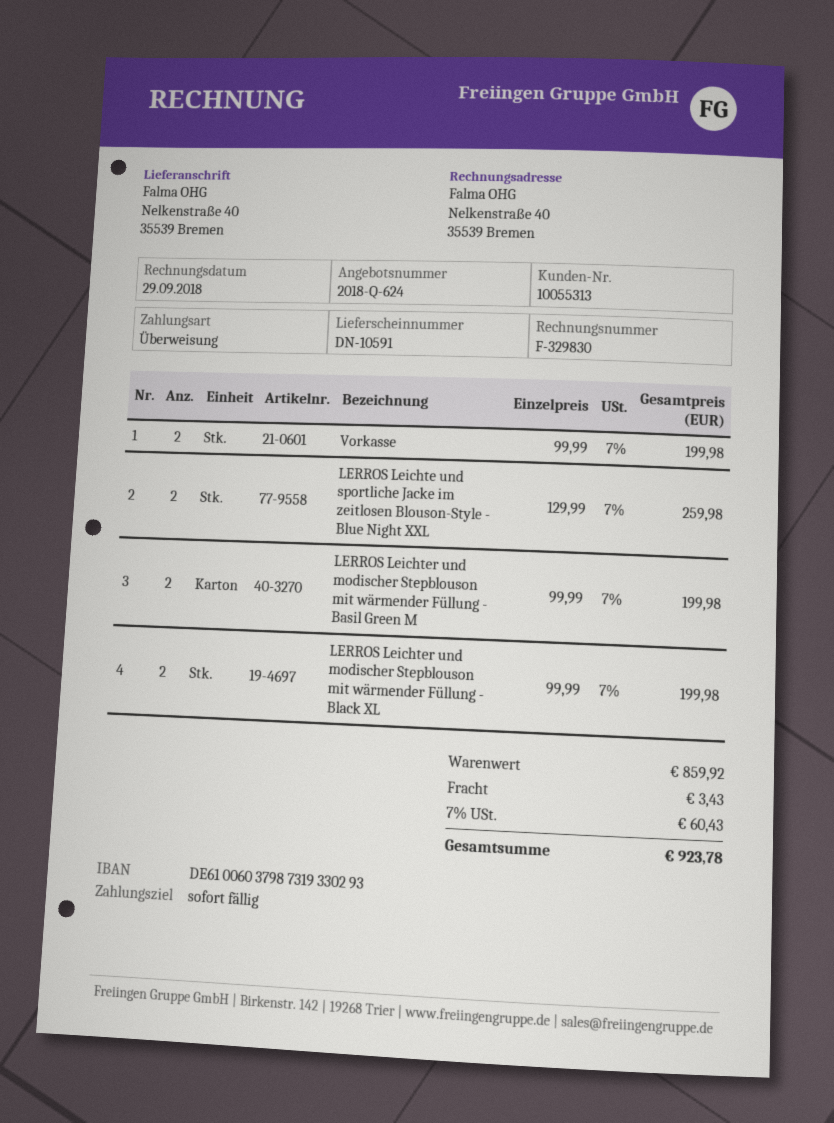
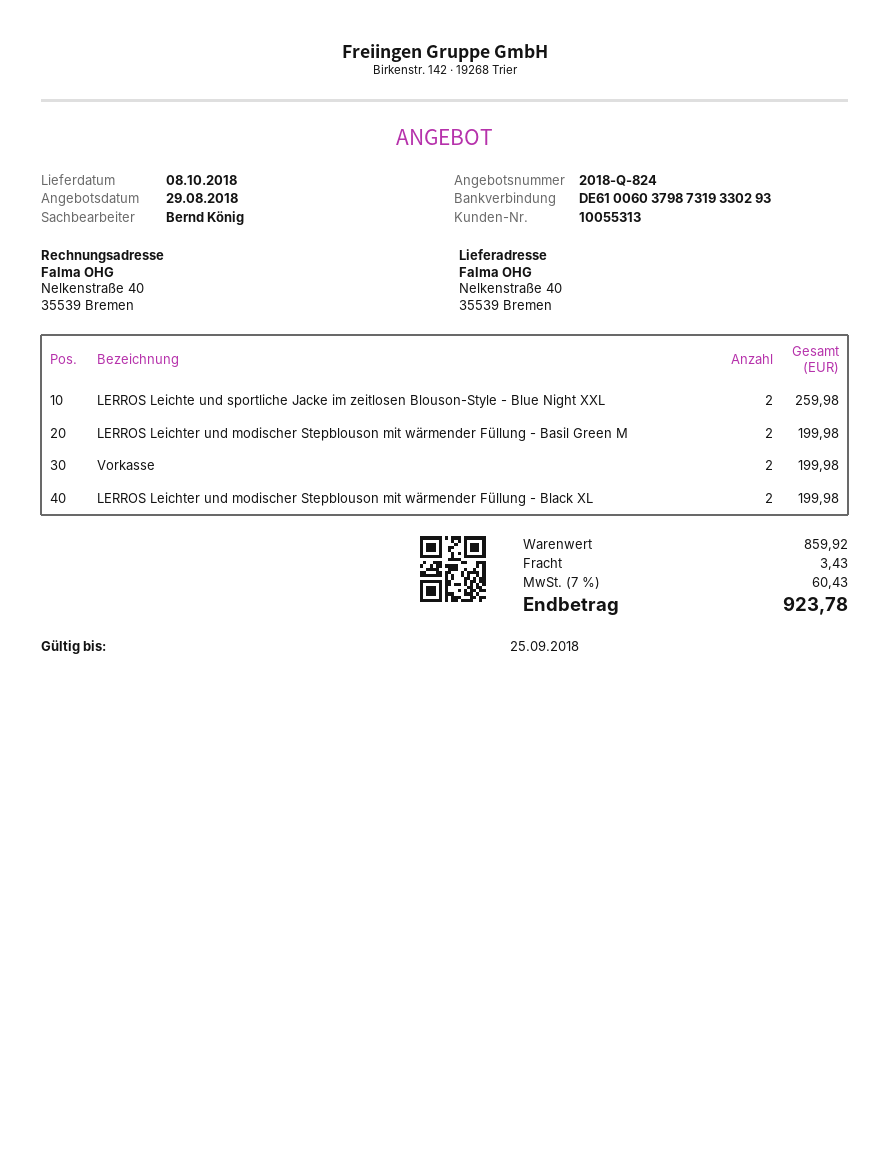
quote number: 2018-Q-624 -> 2018-Q-824

